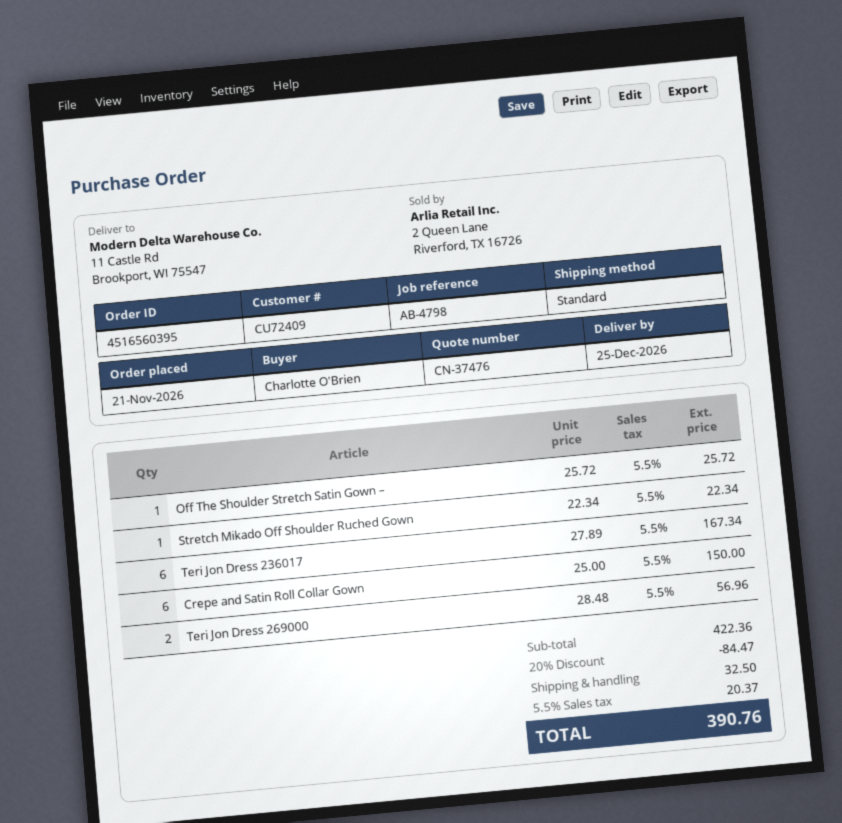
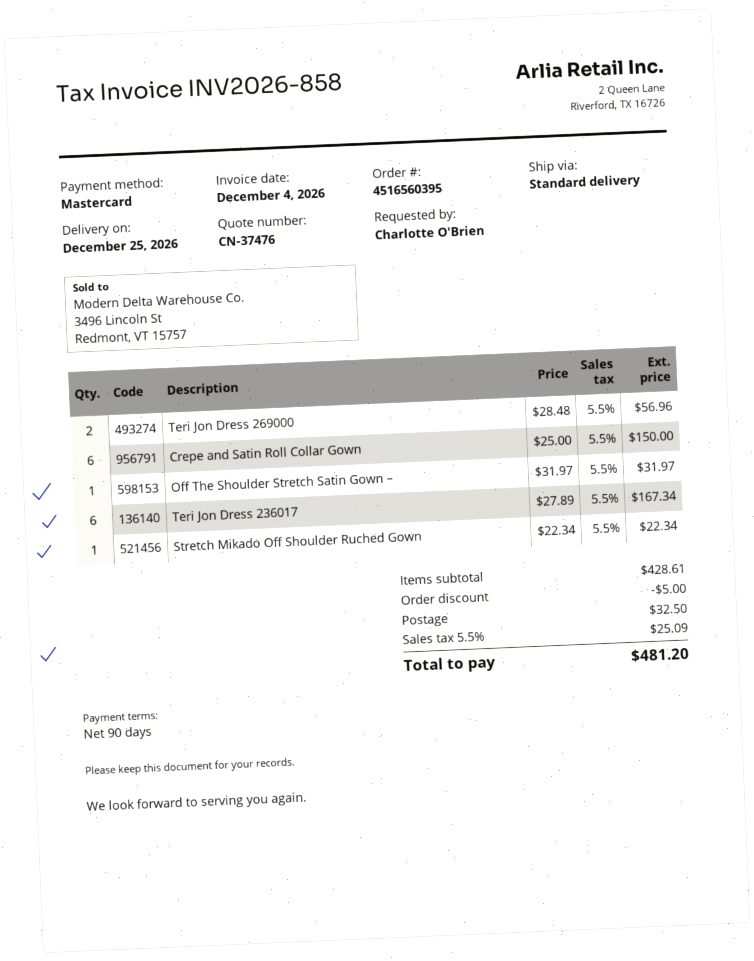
Off The Shoulder Stretch Satin Gown –: 1 x 25.72 = 25.72 -> 1 x 31.97 = 31.97
subtotal: 422.36 -> 428.61
discount: 84.47 -> 5.00
tax: 5.5% = 20.37 -> 5.5% = 25.09
total: 390.76 -> 481.20

